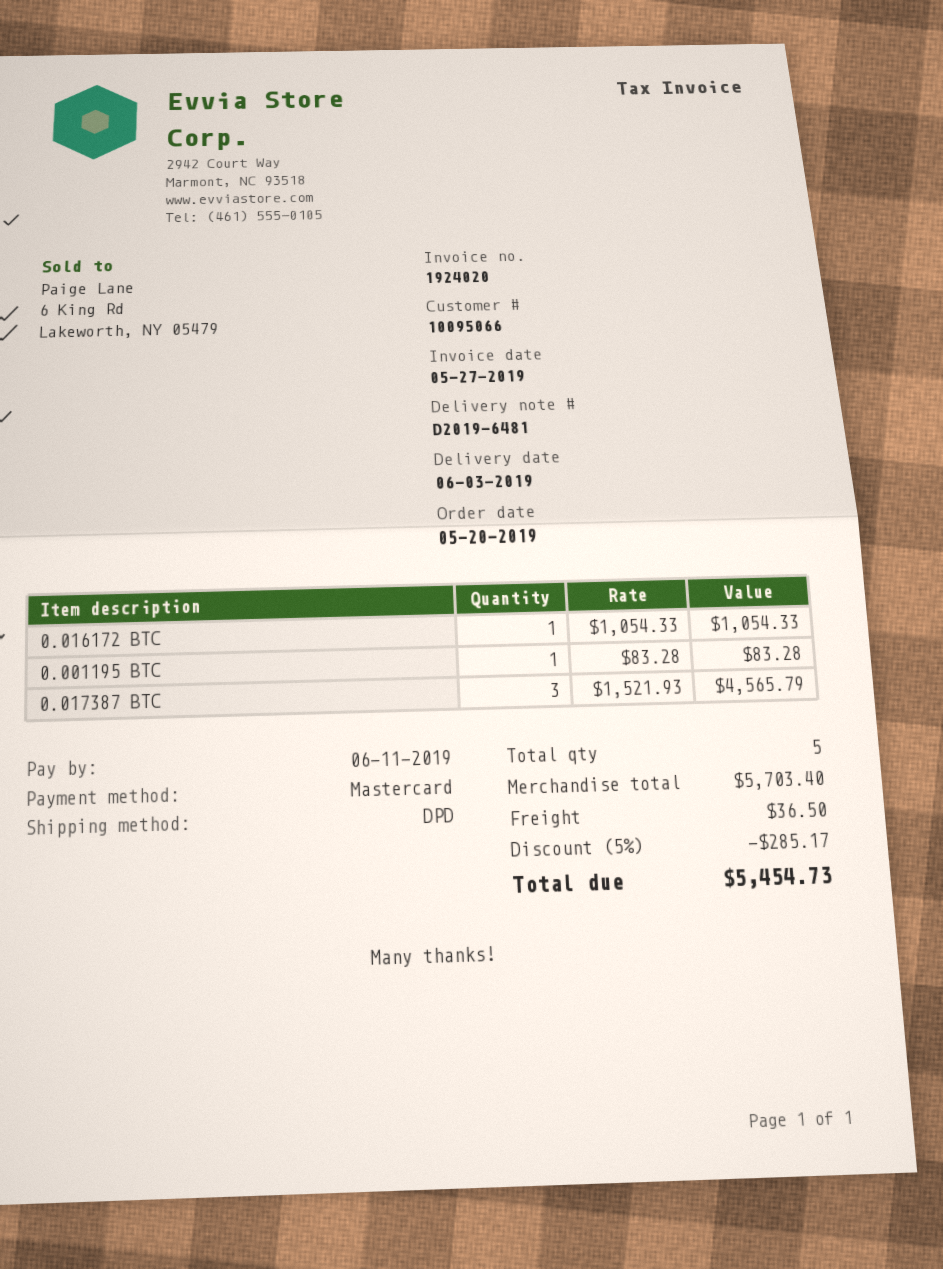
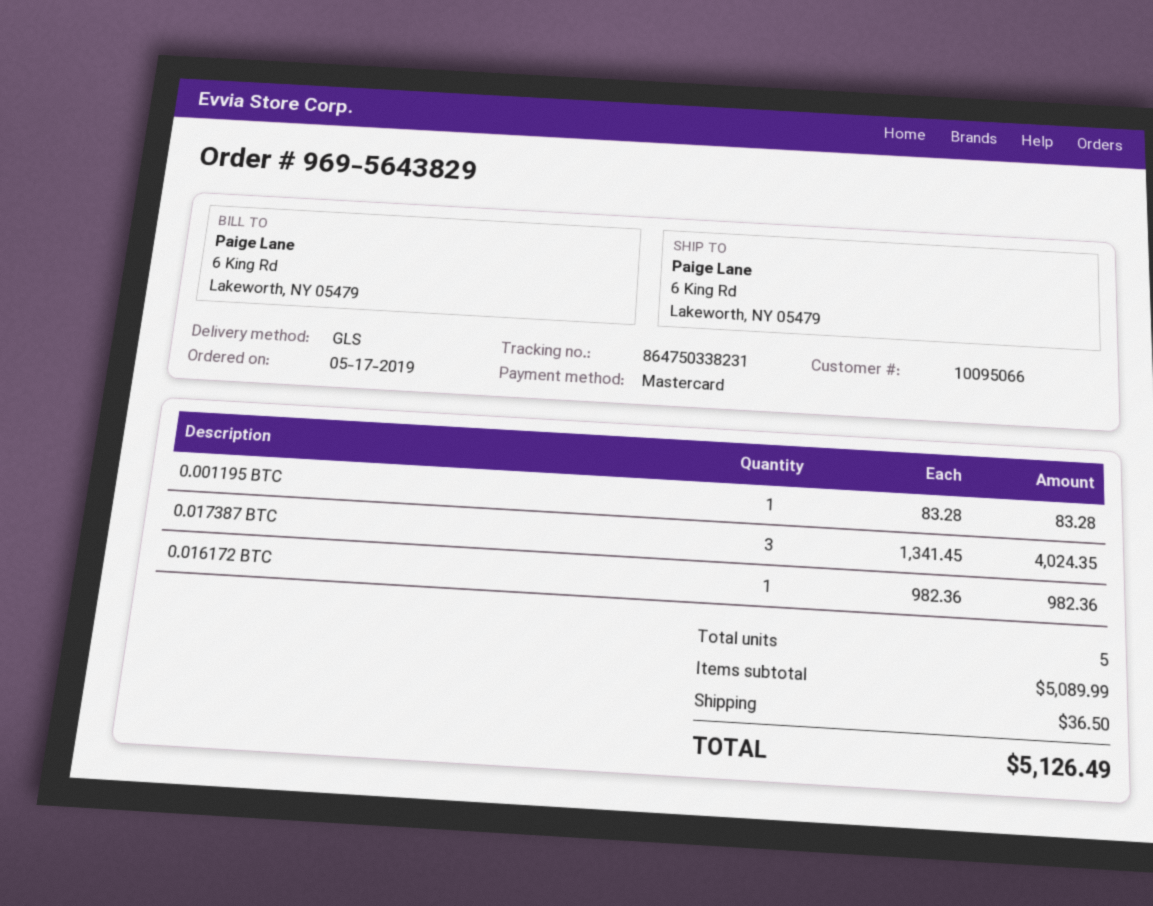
order date: 2019-05-20 -> 2019-05-17
shipping method: DPD -> GLS
0.016172 BTC: 1 x 1054.33 = 1054.33 -> 1 x 982.36 = 982.36
0.017387 BTC: 3 x 1521.93 = 4565.79 -> 3 x 1341.45 = 4024.35
subtotal: 5703.40 -> 5089.99
discount: 5% = 285.17 -> none
total: 5454.73 -> 5126.49

